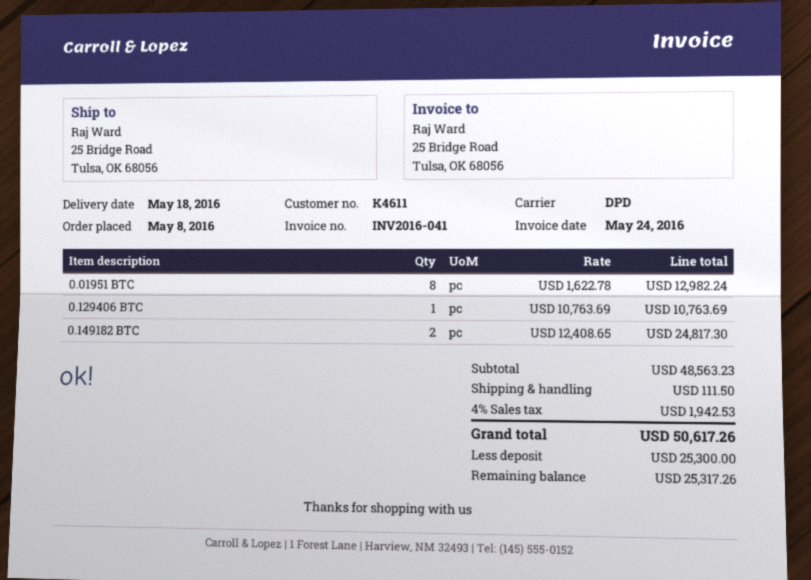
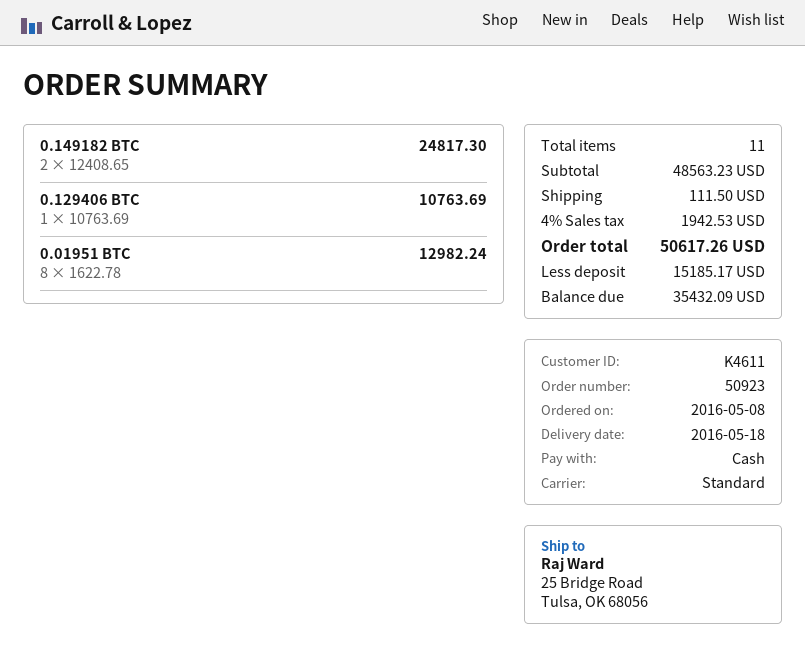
shipping method: DPD -> standard
deposit: 25300.00 -> 15185.17
balance: 25317.26 -> 35432.09

